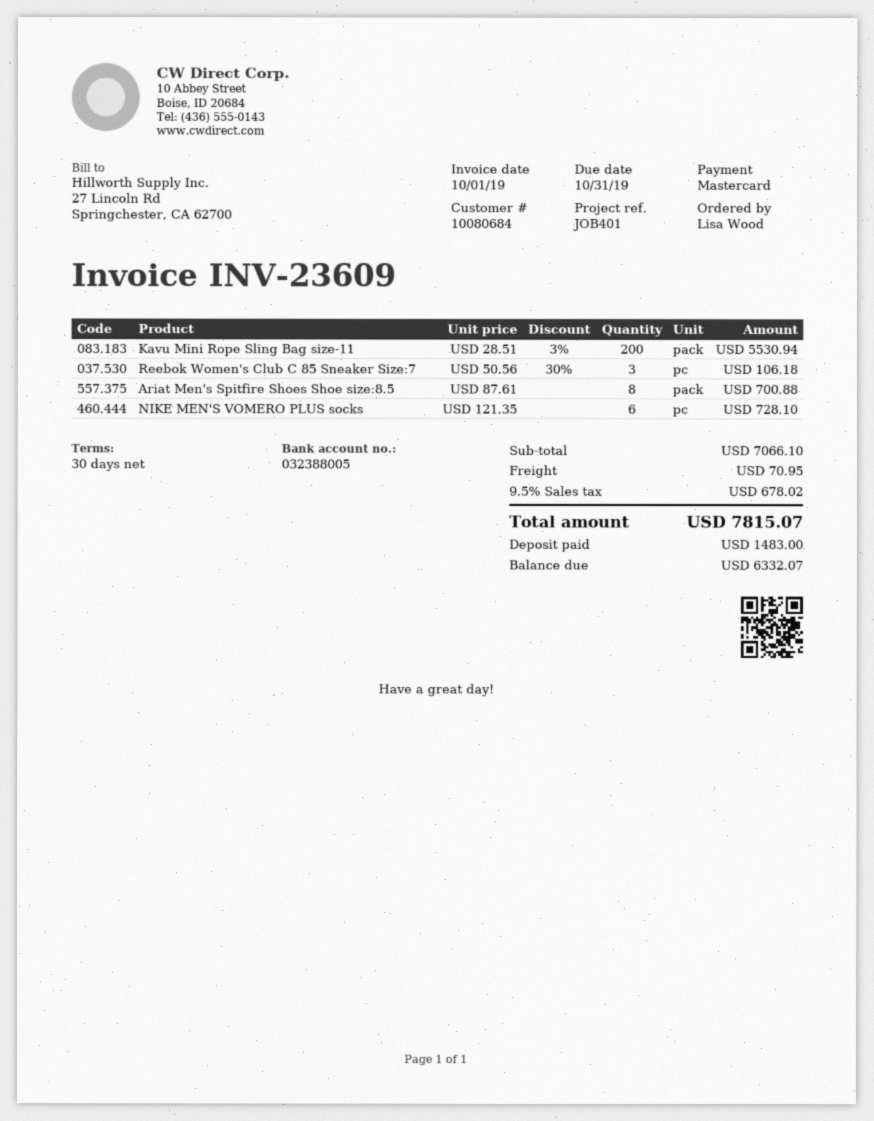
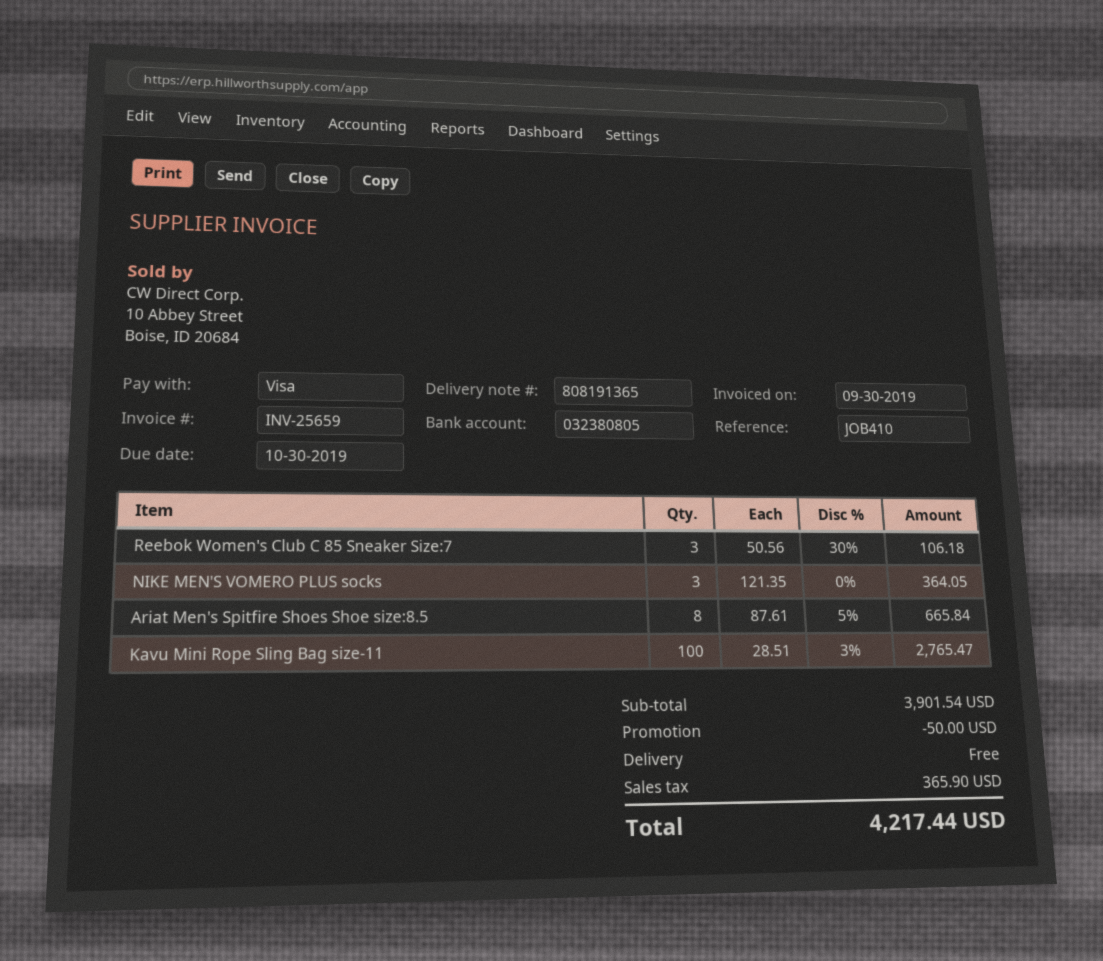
invoice number: INV-23609 -> INV-25659
invoice date: 2019-10-01 -> 2019-09-30
due date: 2019-10-31 -> 2019-10-30
reference: JOB401 -> JOB410
payment method: Mastercard -> Visa
bank account: 032388005 -> 032380805
Kavu Mini Rope Sling Bag size-11: 200 x 28.51 - 3% = 5530.94 -> 100 x 28.51 - 3% = 2765.47
Ariat Men's Spitfire Shoes Shoe size:8.5: 8 x 87.61 = 700.88 -> 8 x 87.61 - 5% = 665.84
NIKE MEN'S VOMERO PLUS socks: 6 x 121.35 = 728.10 -> 3 x 121.35 = 364.05
subtotal: 7066.10 -> 3901.54
discount: none -> 50.00
shipping: 70.95 -> 0.00
tax: 678.02 -> 365.90
total: 7815.07 -> 4217.44

